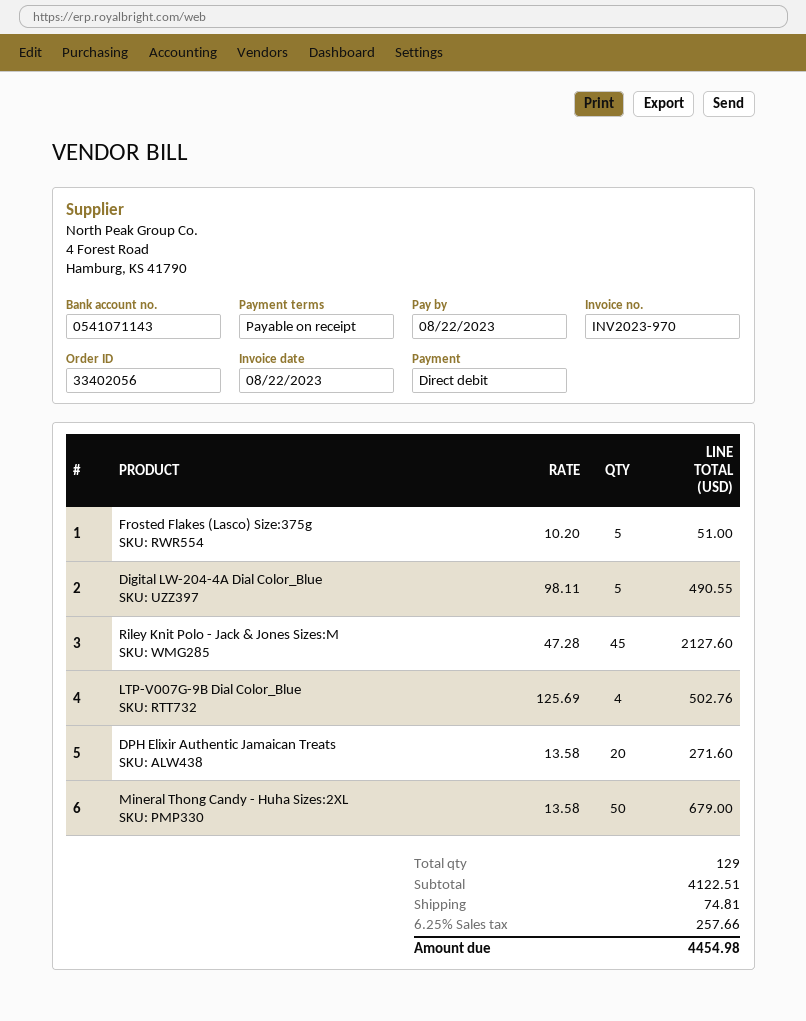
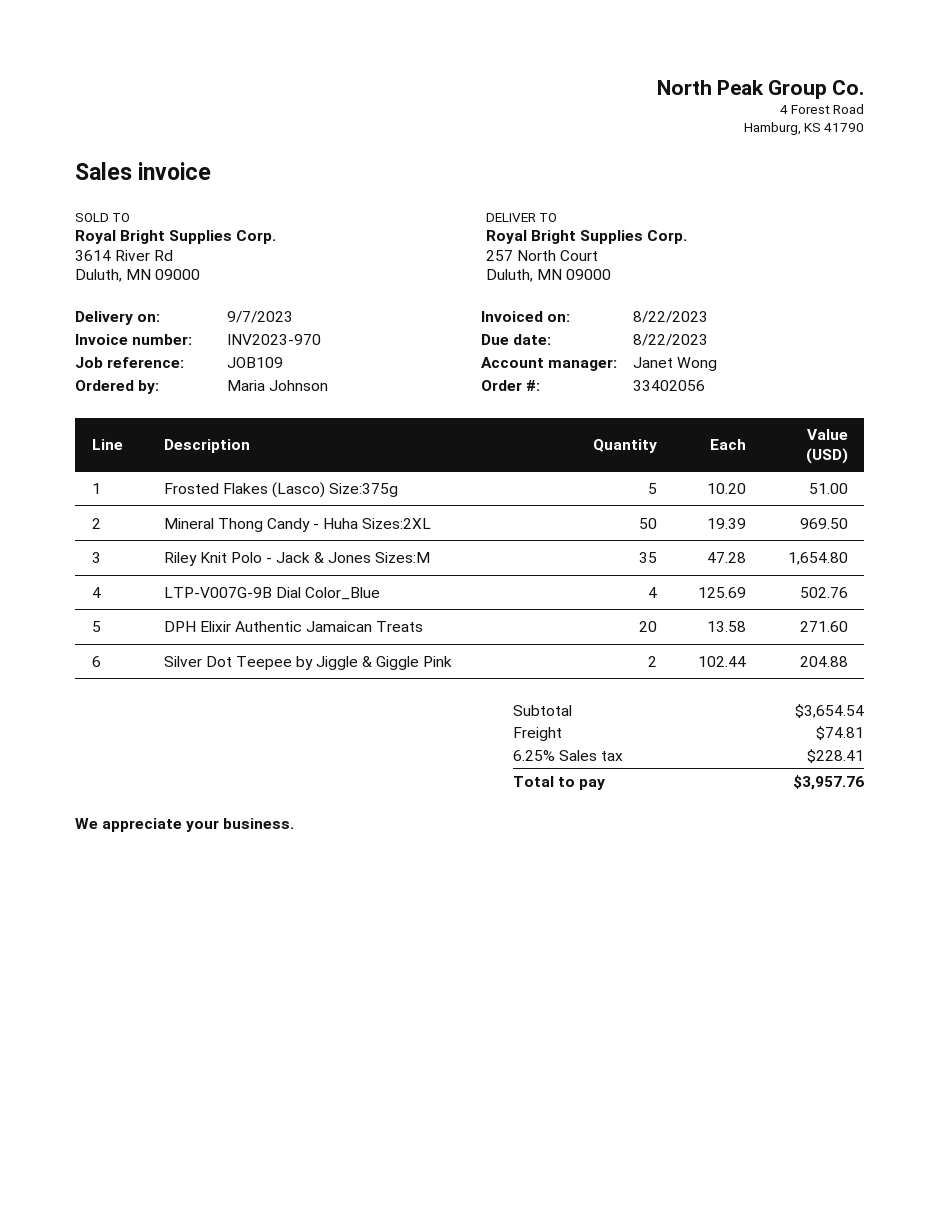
Digital LW-204-4A Dial Color_Blue: 5 x 98.11 = 490.55 -> none
Riley Knit Polo - Jack & Jones Sizes:M: 45 x 47.28 = 2127.60 -> 35 x 47.28 = 1654.80
Mineral Thong Candy - Huha Sizes:2XL: 50 x 13.58 = 679.00 -> 50 x 19.39 = 969.50
Silver Dot Teepee by Jiggle & Giggle Pink: none -> 2 x 102.44 = 204.88
subtotal: 4122.51 -> 3654.54
tax: 6.25% = 257.66 -> 6.25% = 228.41
total: 4454.98 -> 3957.76

